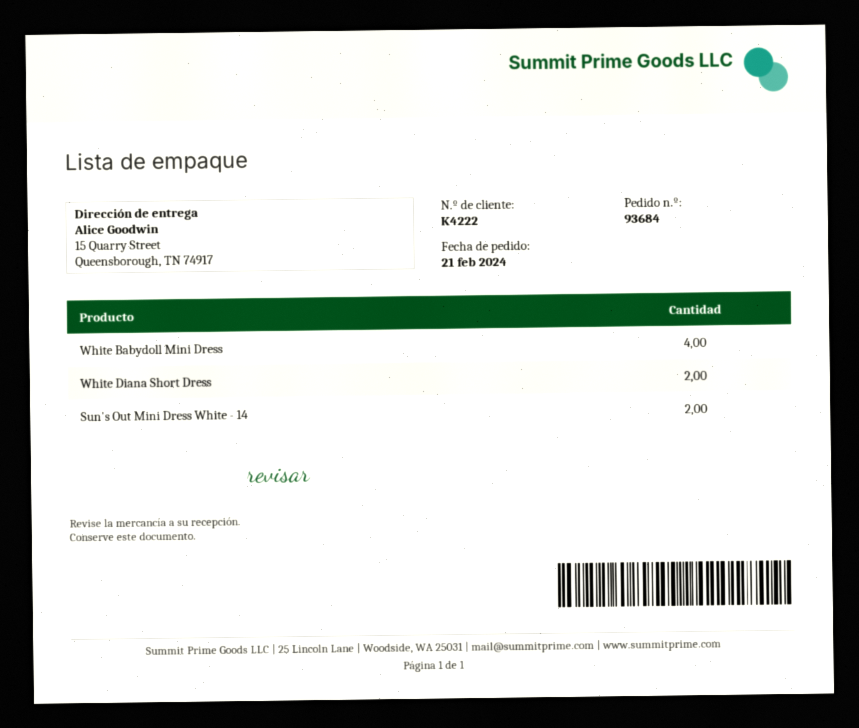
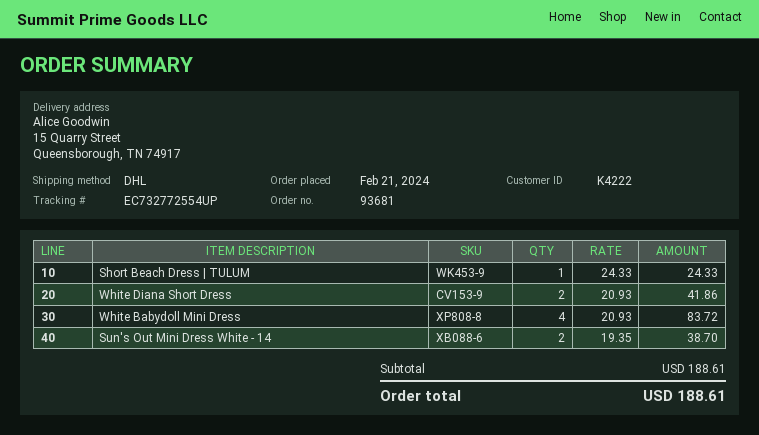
order number: 93684 -> 93681
Short Beach Dress | TULUM: none -> 1

